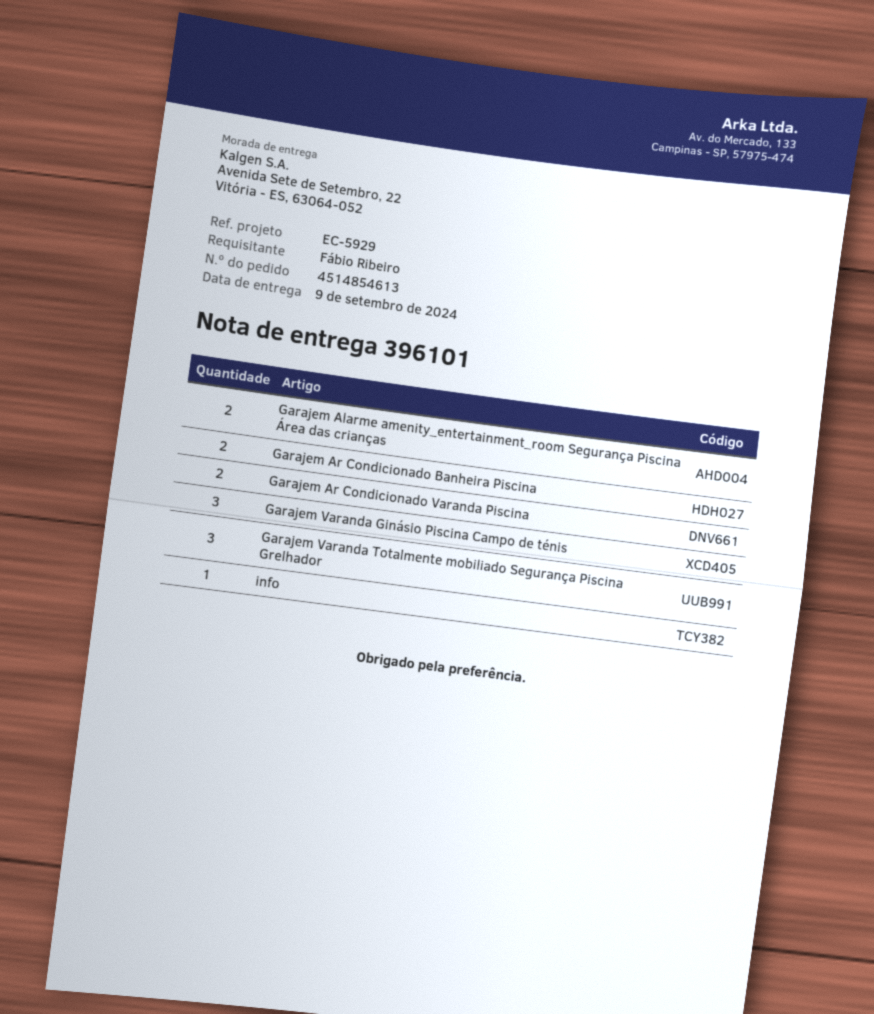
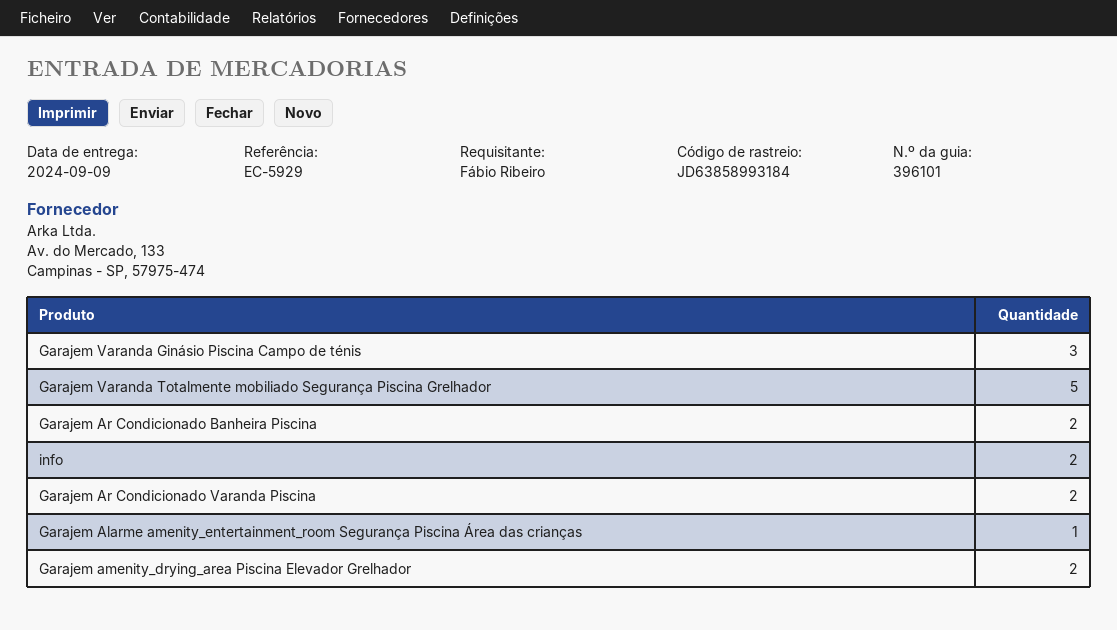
Garajem Alarme amenity_entertainment_room Segurança Piscina Área das crianças: 2 -> 1
Garajem Varanda Totalmente mobiliado Segurança Piscina Grelhador: 3 -> 5
info: 1 -> 2
Garajem amenity_drying_area Piscina Elevador Grelhador: none -> 2

